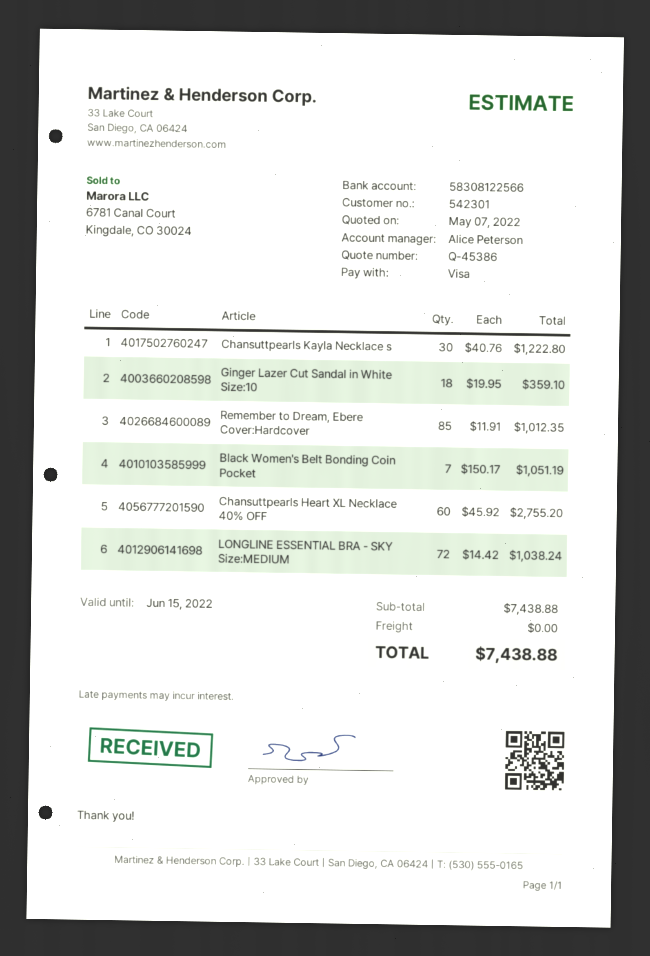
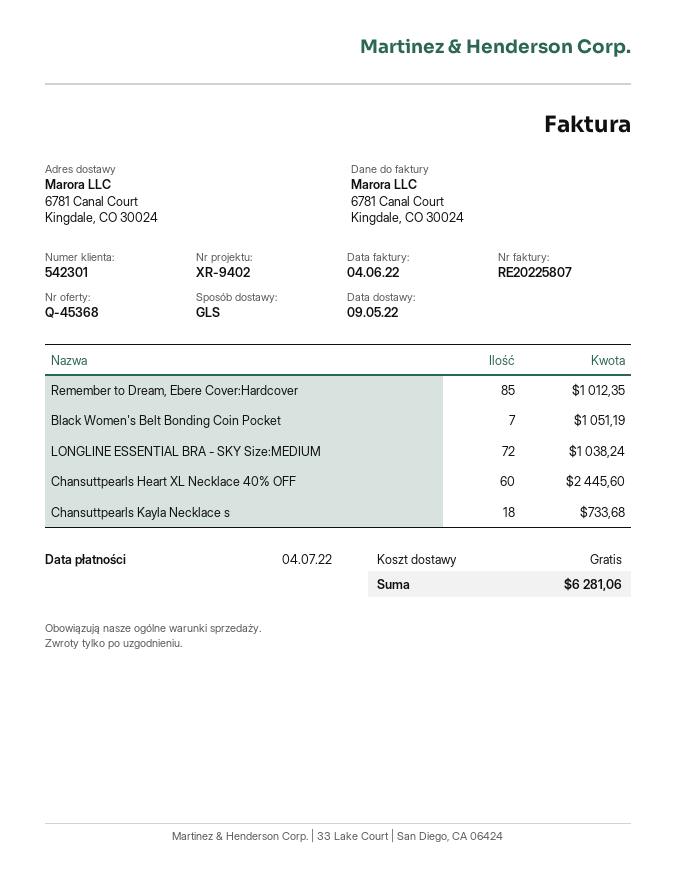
quote number: Q-45386 -> Q-45368
Chansuttpearls Kayla Necklace s: 30 for 1222.80 -> 18 for 733.68
Ginger Lazer Cut Sandal in White Size:10: 18 for 359.10 -> none
Chansuttpearls Heart XL Necklace 40% OFF: 60 for 2755.20 -> 60 for 2445.60
total: 7438.88 -> 6281.06

